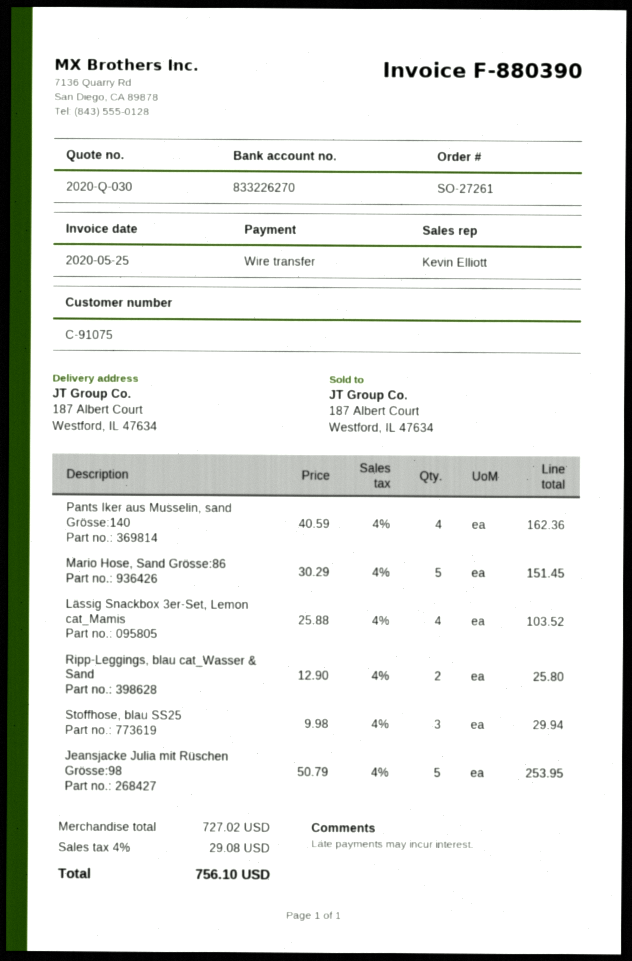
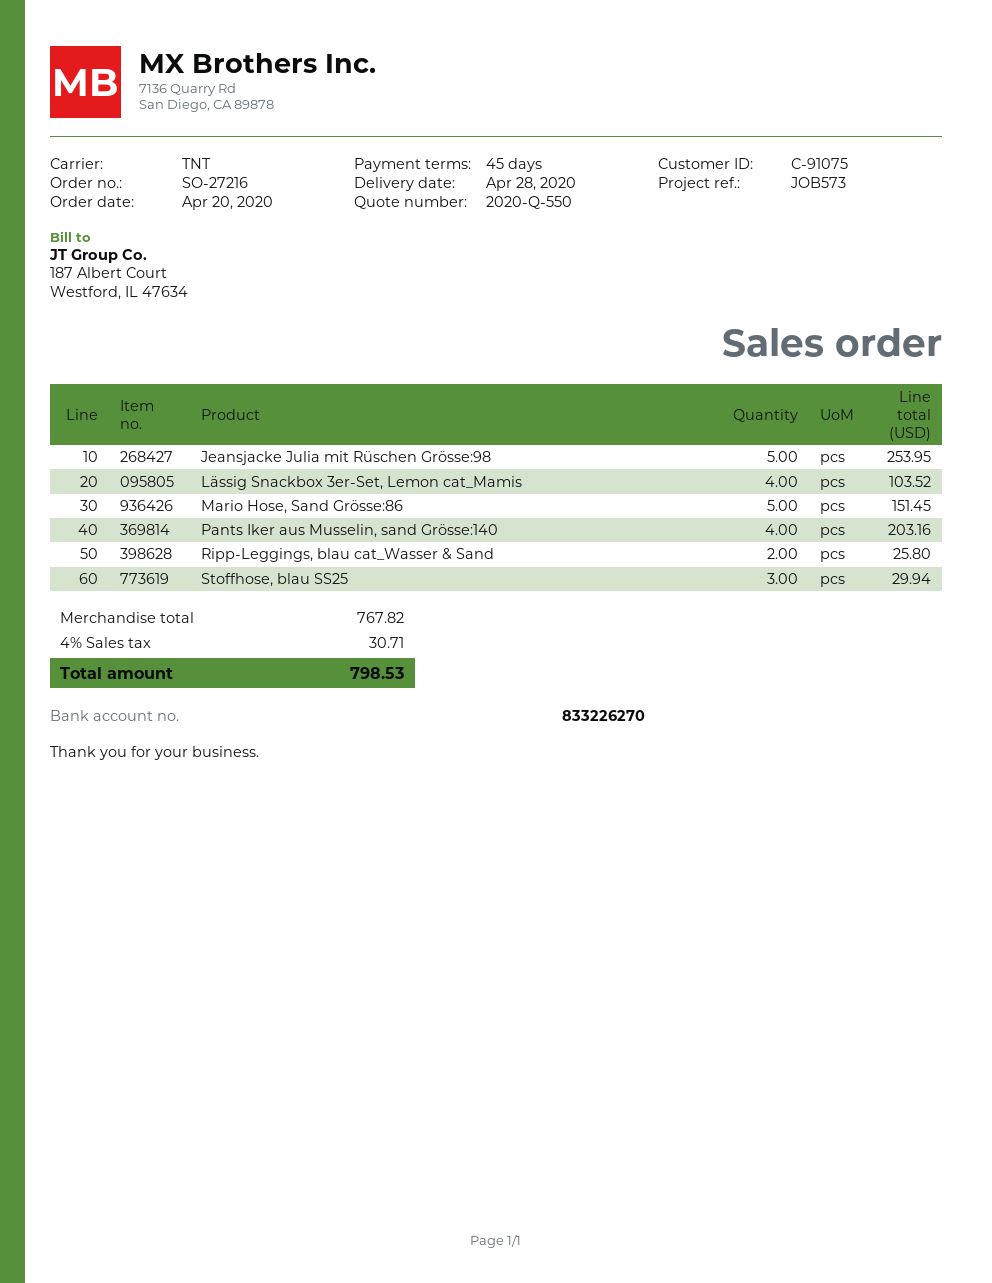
quote number: 2020-Q-030 -> 2020-Q-550
order number: SO-27261 -> SO-27216
Pants Iker aus Musselin, sand Grösse:140: 4 for 162.36 -> 4 for 203.16
subtotal: 727.02 -> 767.82
tax: 4% = 29.08 -> 4% = 30.71
total: 756.10 -> 798.53

